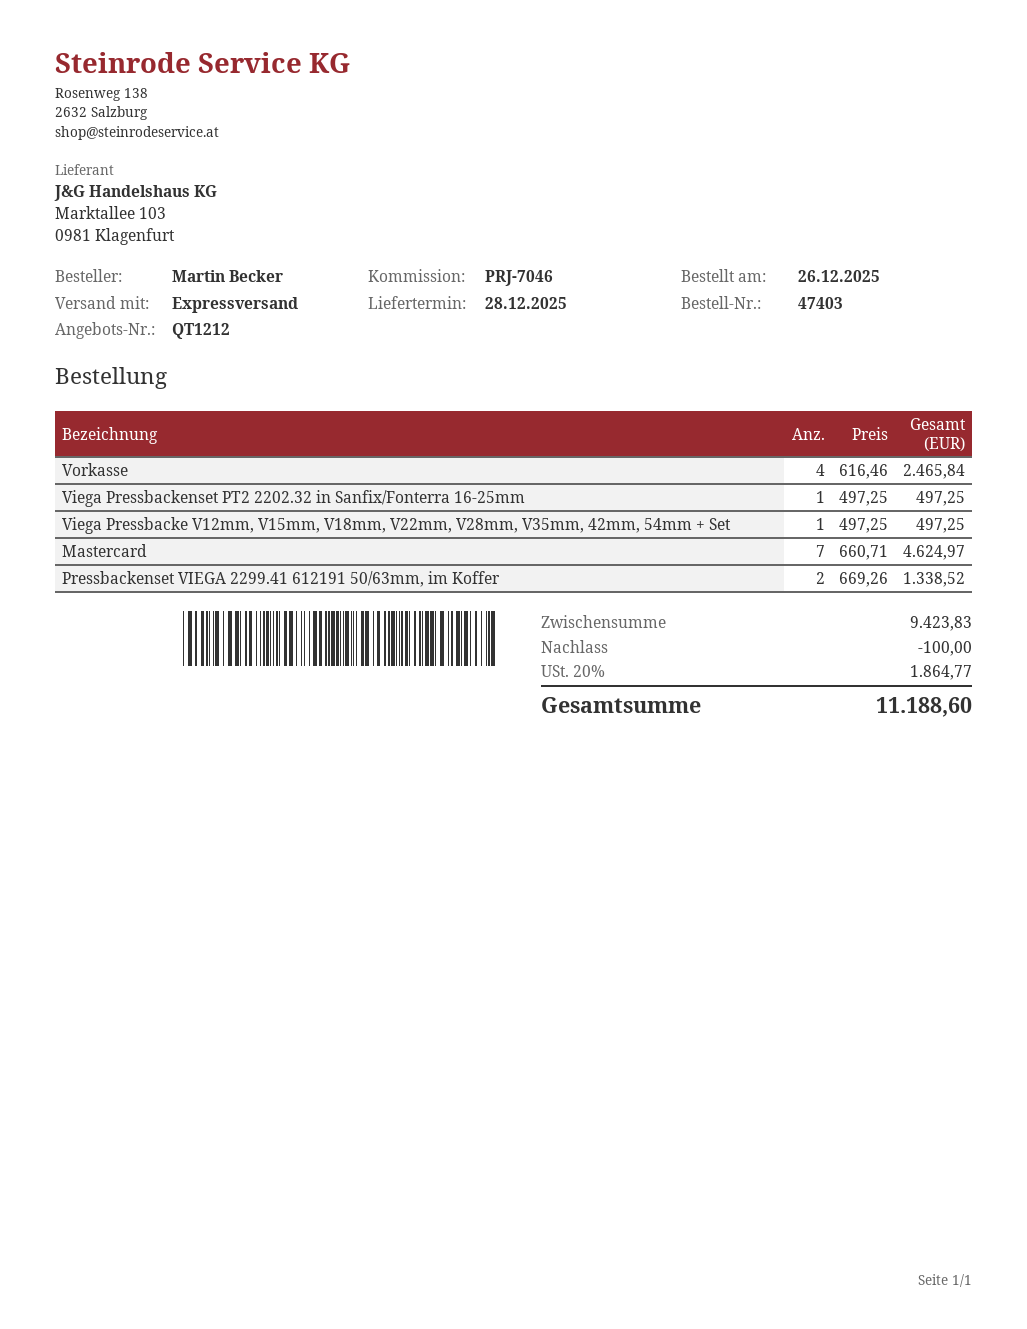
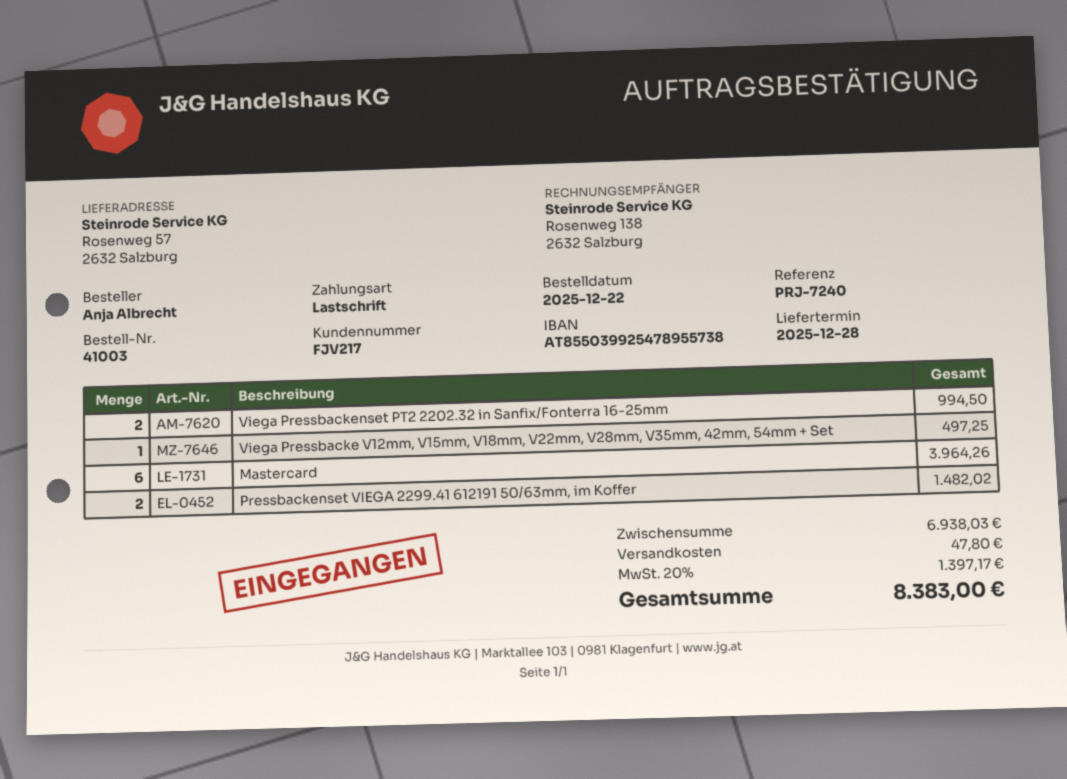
order number: 47403 -> 41003
order date: 2025-12-26 -> 2025-12-22
reference: PRJ-7046 -> PRJ-7240
ordered by: Martin Becker -> Anja Albrecht
Vorkasse: 4 for 2465.84 -> none
Viega Pressbackenset PT2 2202.32 in Sanfix/Fonterra 16-25mm: 1 for 497.25 -> 2 for 994.50
Mastercard: 7 for 4624.97 -> 6 for 3964.26
Pressbackenset VIEGA 2299.41 612191 50/63mm, im Koffer: 2 for 1338.52 -> 2 for 1482.02
subtotal: 9423.83 -> 6938.03
discount: 100.00 -> none
shipping: none -> 47.80
tax: 20% = 1864.77 -> 20% = 1397.17
total: 11188.60 -> 8383.00

